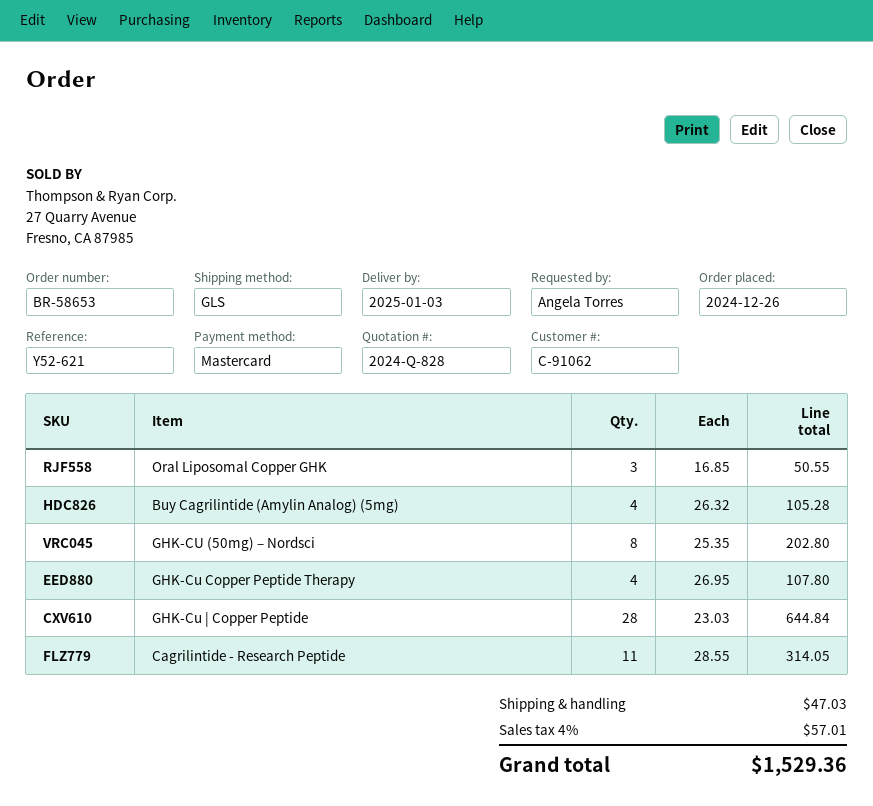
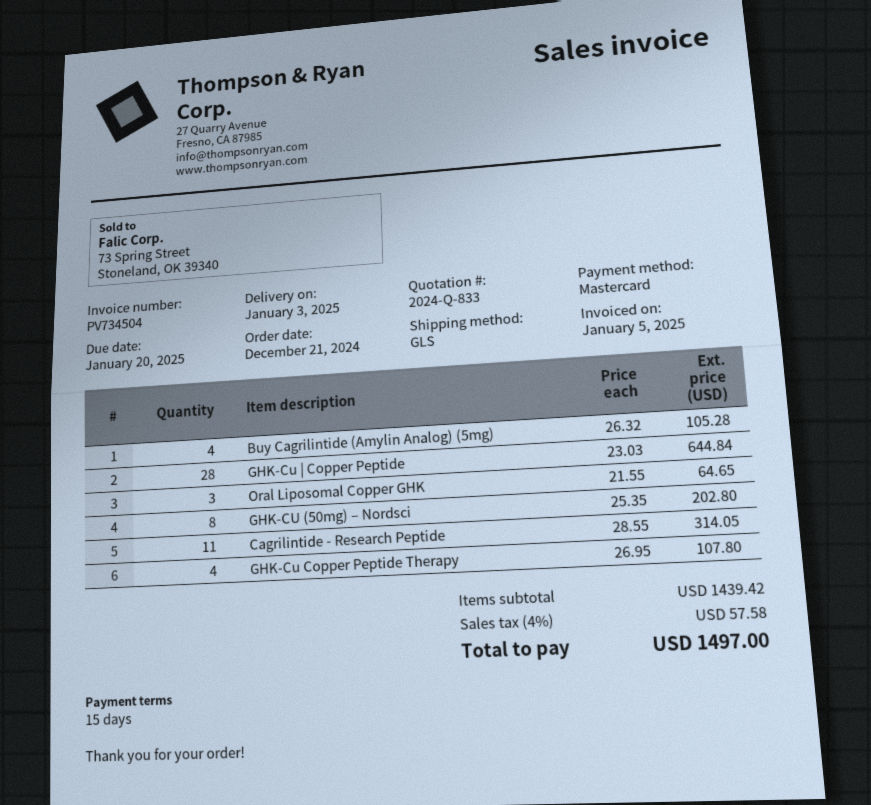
quote number: 2024-Q-828 -> 2024-Q-833
order date: 2024-12-26 -> 2024-12-21
Oral Liposomal Copper GHK: 3 x 16.85 = 50.55 -> 3 x 21.55 = 64.65
shipping: 47.03 -> none
tax: 4% = 57.01 -> 4% = 57.58
total: 1529.36 -> 1497.00

